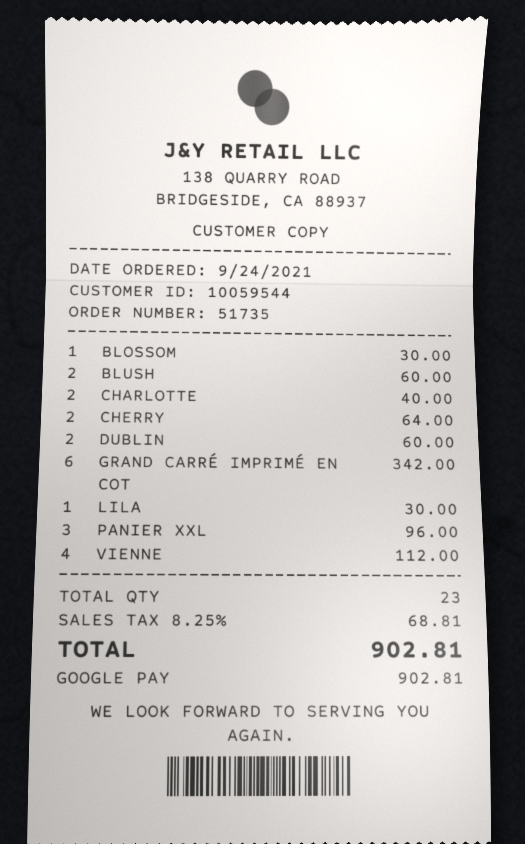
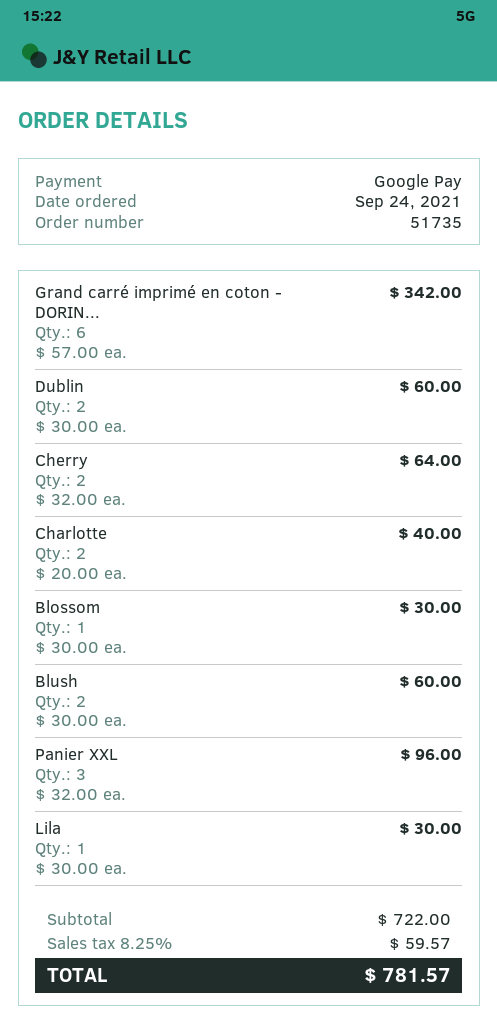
VIENNE: 4 for 112.00 -> none
tax: 8.25% = 68.81 -> 8.25% = 59.57
total: 902.81 -> 781.57

